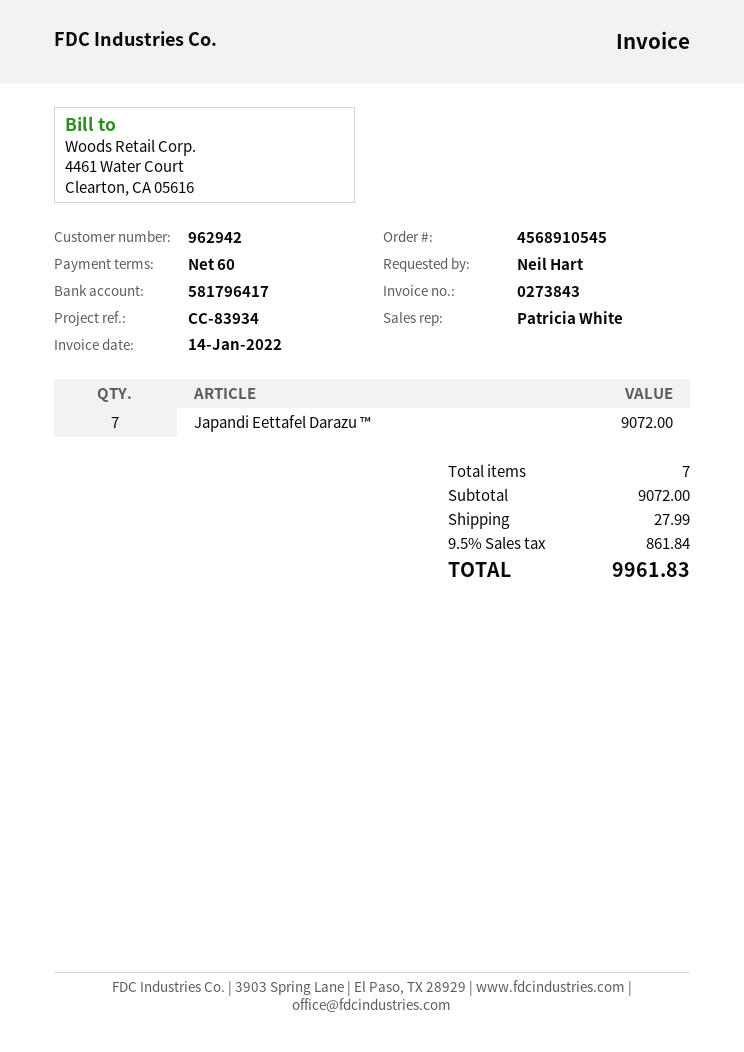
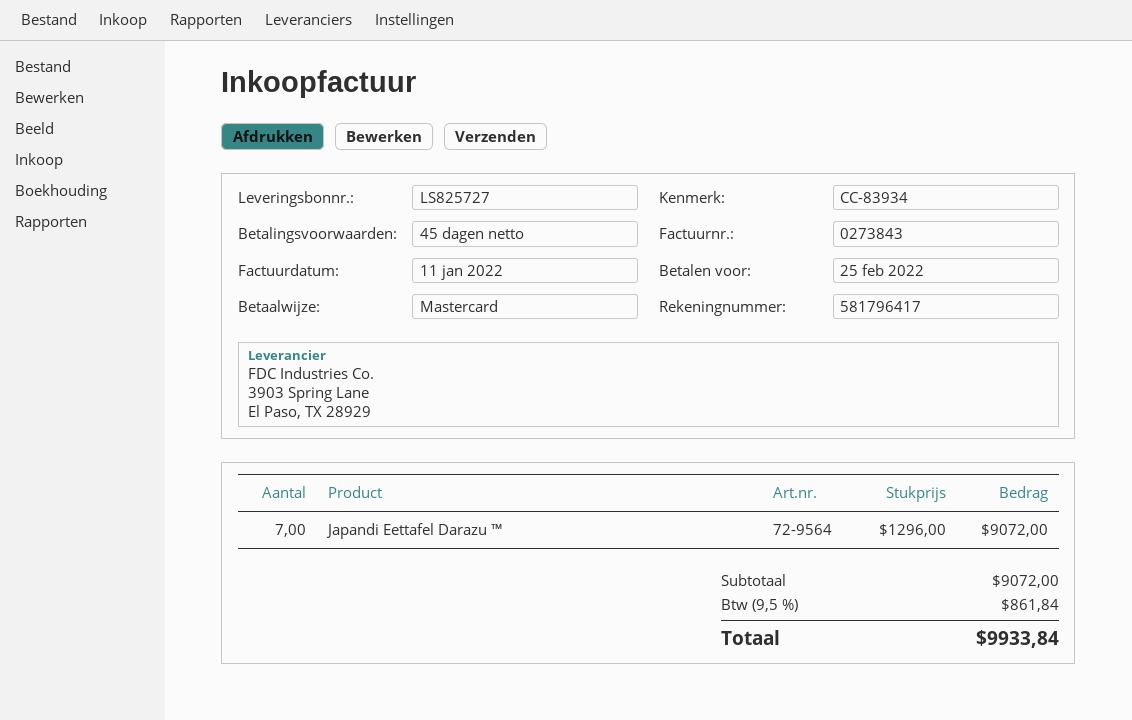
invoice date: 2022-01-14 -> 2022-01-11
payment terms: 60 days -> 45 days
shipping: 27.99 -> none
total: 9961.83 -> 9933.84

